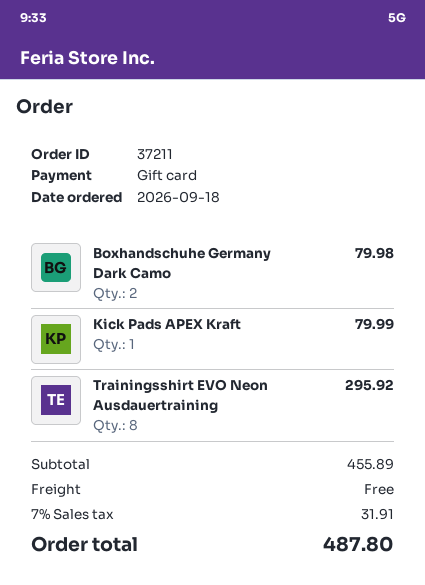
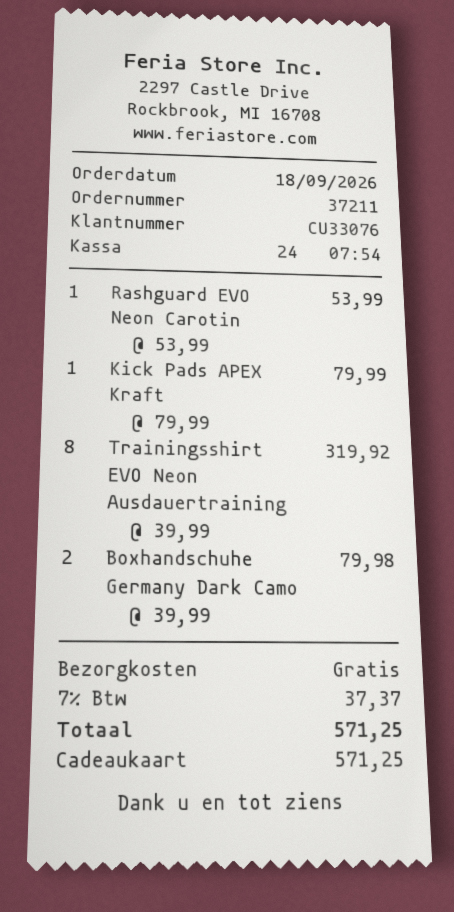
Trainingsshirt EVO Neon Ausdauertraining: 8 for 295.92 -> 8 for 319.92
Rashguard EVO Neon Carotin: none -> 1 for 53.99
tax: 7% = 31.91 -> 7% = 37.37
total: 487.80 -> 571.25

